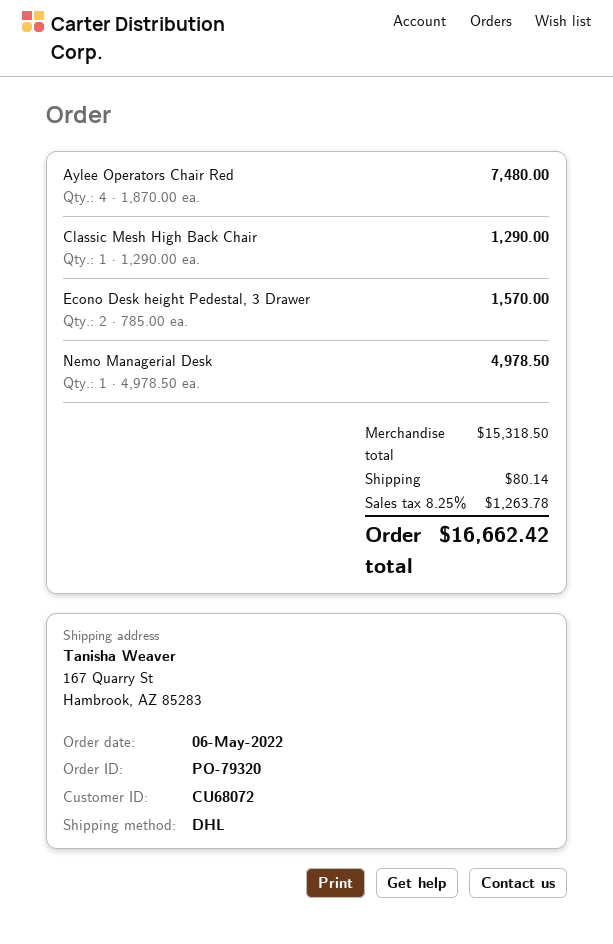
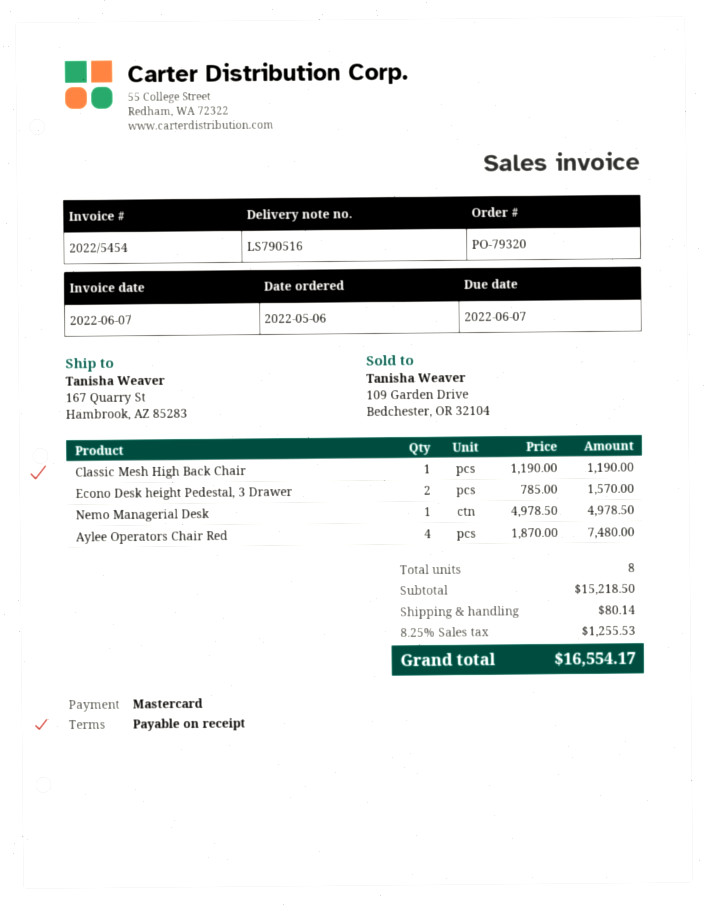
Classic Mesh High Back Chair: 1 x 1290.00 = 1290.00 -> 1 x 1190.00 = 1190.00
subtotal: 15318.50 -> 15218.50
tax: 8.25% = 1263.78 -> 8.25% = 1255.53
total: 16662.42 -> 16554.17

